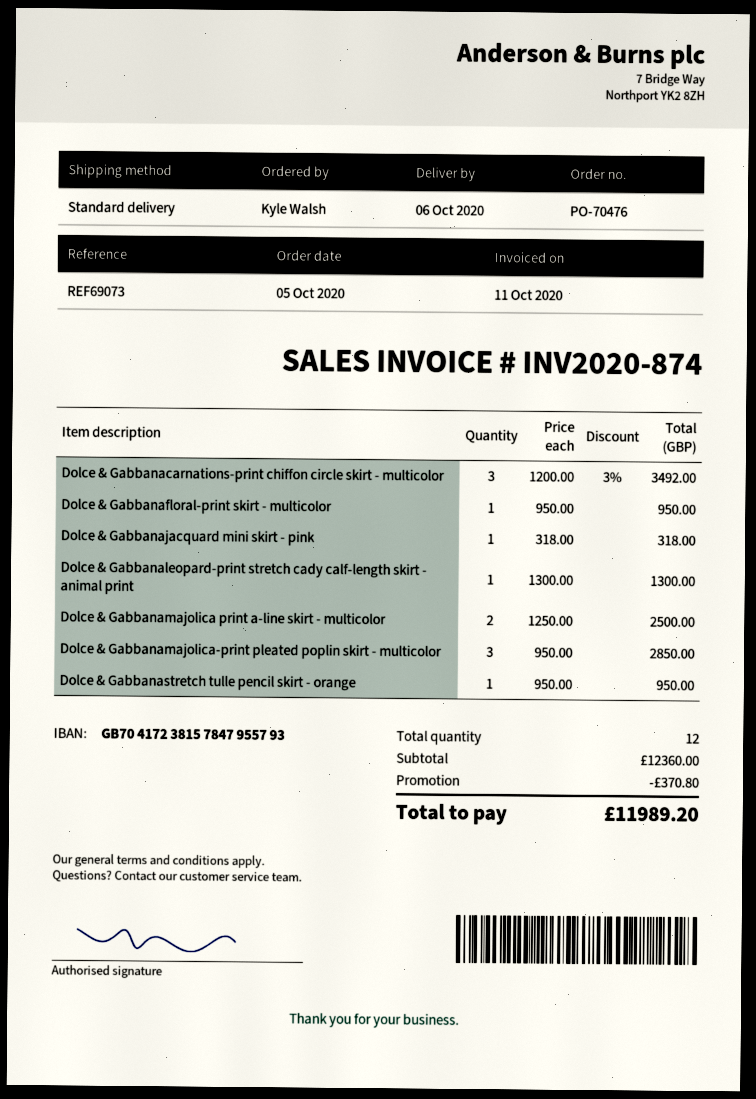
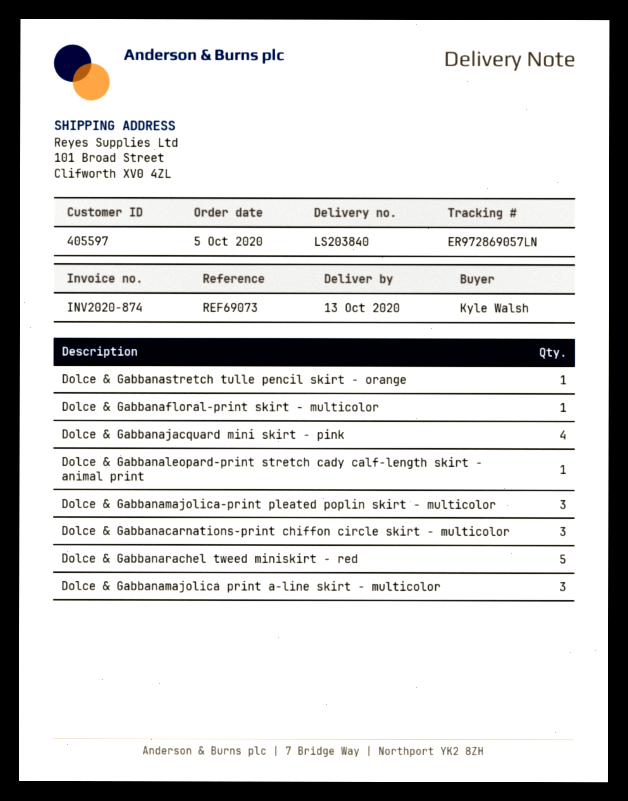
delivery date: 2020-10-06 -> 2020-10-13
Dolce & Gabbanajacquard mini skirt - pink: 1 -> 4
Dolce & Gabbanamajolica print a-line skirt - multicolor: 2 -> 3
Dolce & Gabbanarachel tweed miniskirt - red: none -> 5

